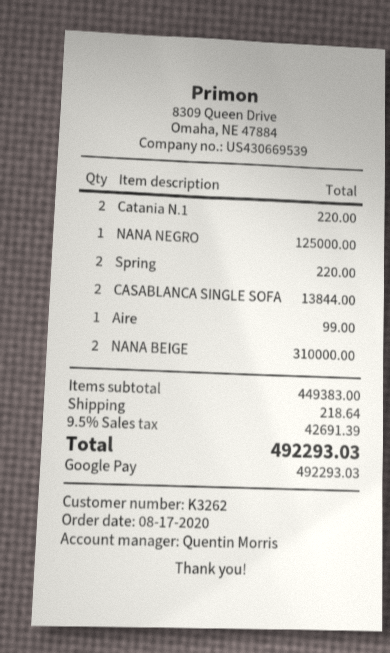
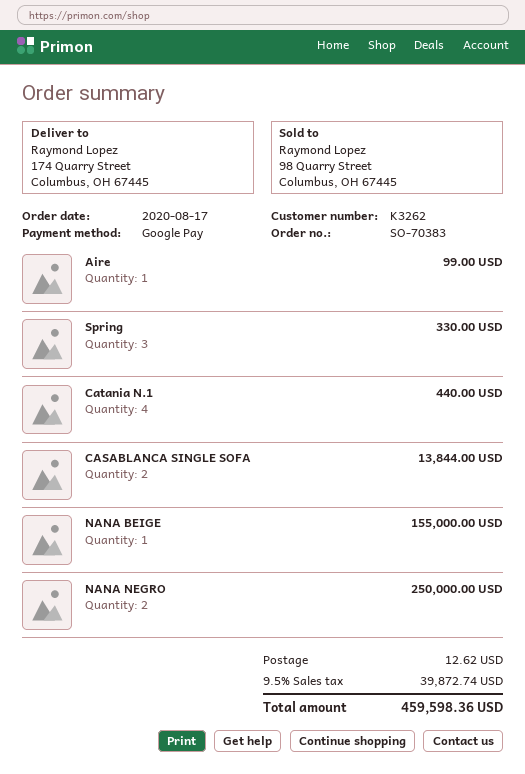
Catania N.1: 2 for 220.00 -> 4 for 440.00
NANA NEGRO: 1 for 125000.00 -> 2 for 250000.00
Spring: 2 for 220.00 -> 3 for 330.00
NANA BEIGE: 2 for 310000.00 -> 1 for 155000.00
shipping: 218.64 -> 12.62
tax: 9.5% = 42691.39 -> 9.5% = 39872.74
total: 492293.03 -> 459598.36

